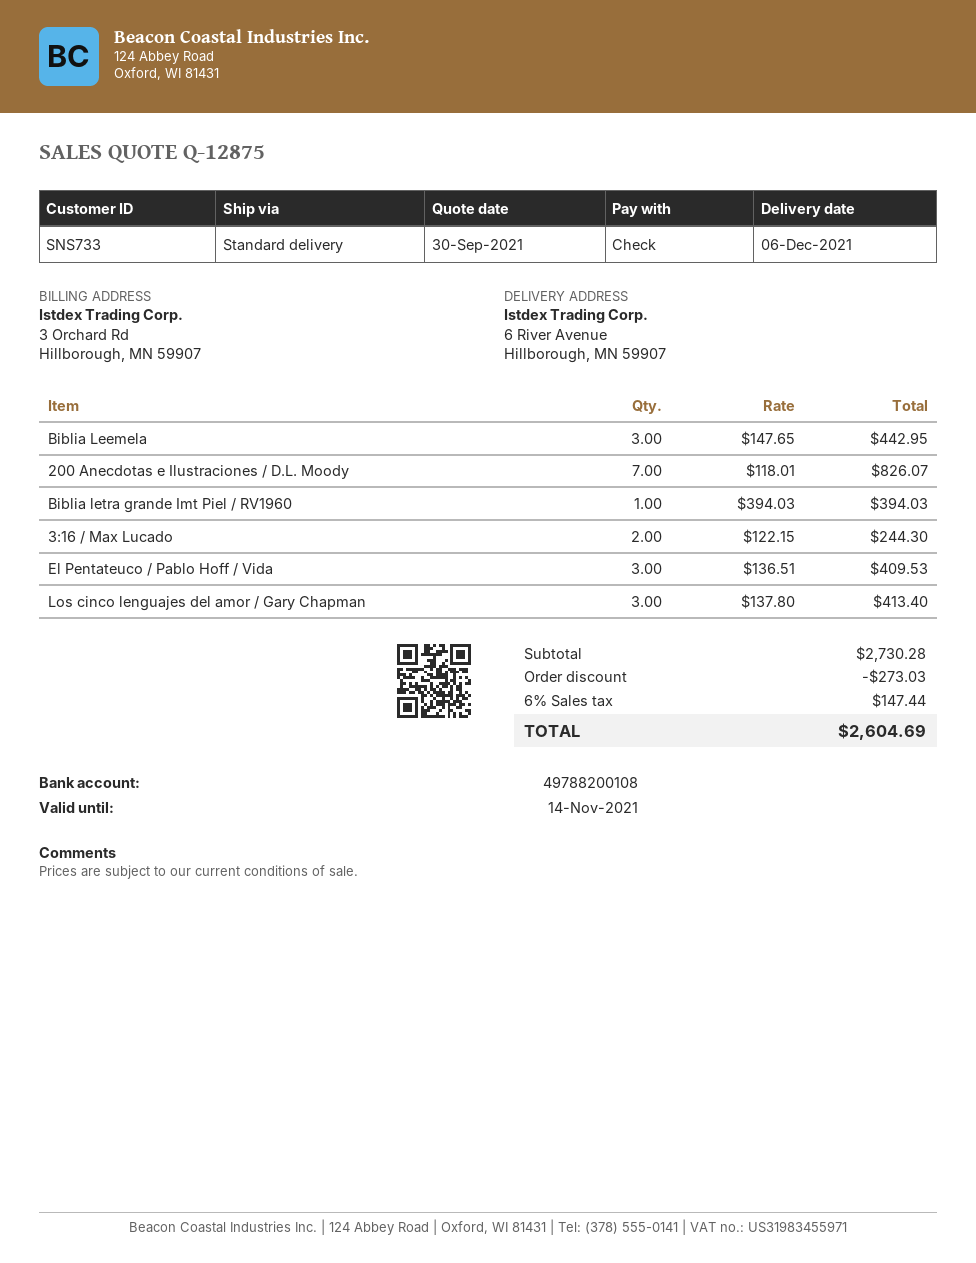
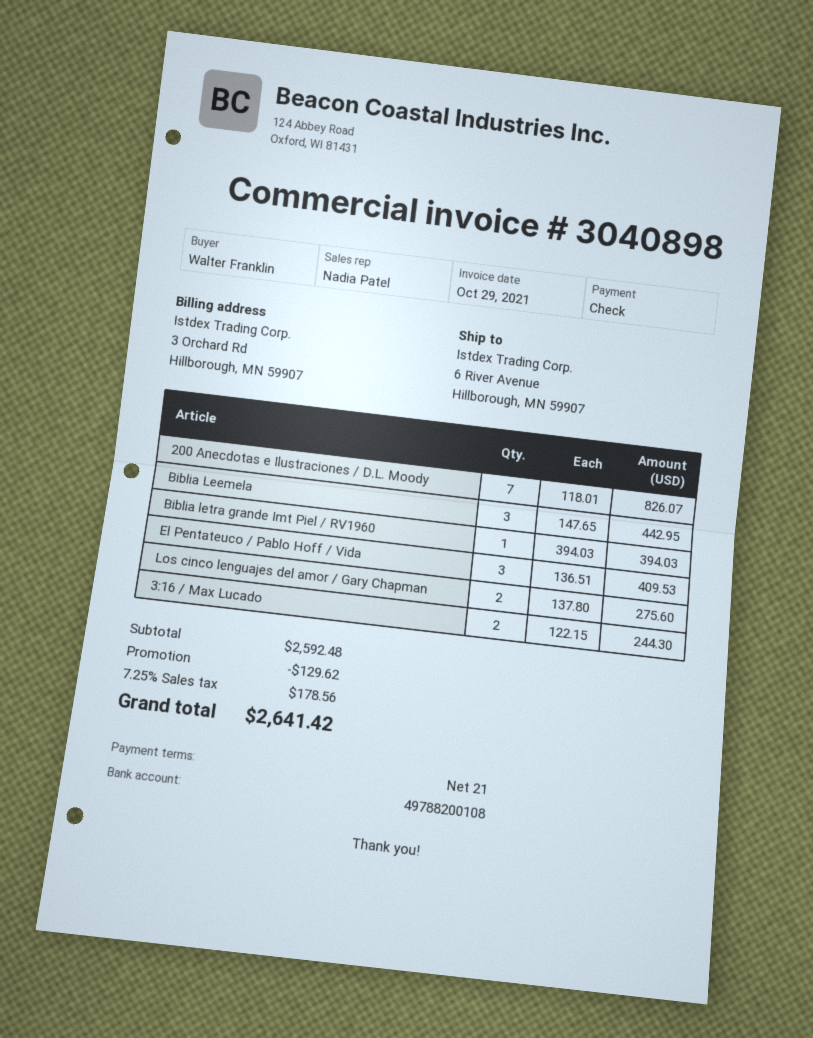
Los cinco lenguajes del amor / Gary Chapman: 3 x 137.80 = 413.40 -> 2 x 137.80 = 275.60
subtotal: 2730.28 -> 2592.48
discount: 273.03 -> 129.62
tax: 6% = 147.44 -> 7.25% = 178.56
total: 2604.69 -> 2641.42

